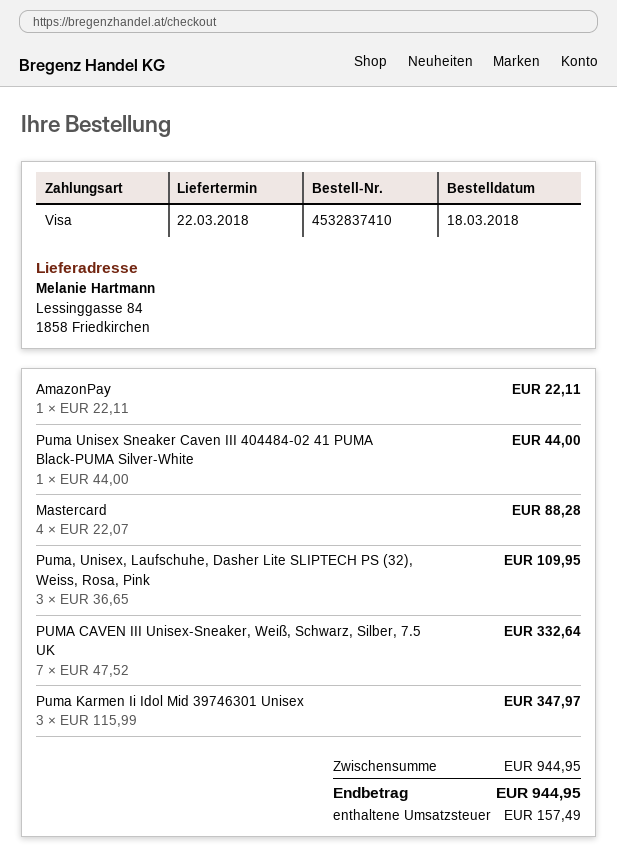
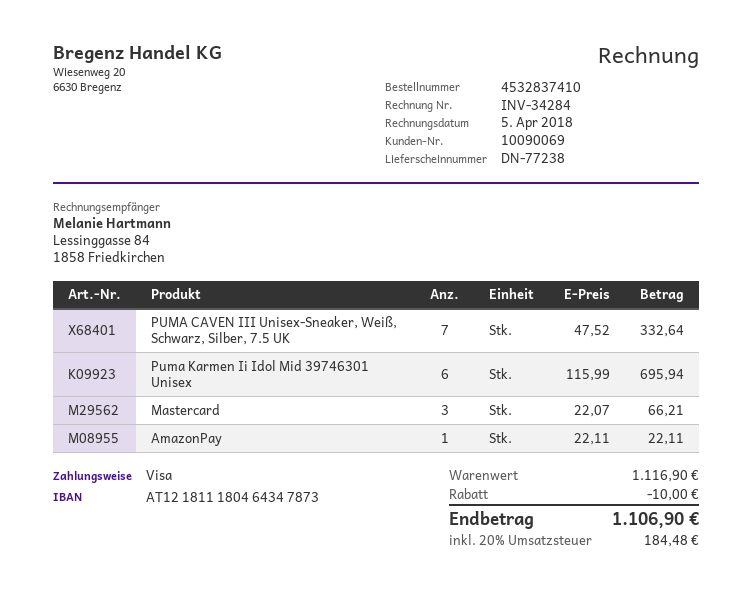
Puma Unisex Sneaker Caven III 404484-02 41 PUMA Black-PUMA Silver-White: 1 x 44.00 = 44.00 -> none
Mastercard: 4 x 22.07 = 88.28 -> 3 x 22.07 = 66.21
Puma, Unisex, Laufschuhe, Dasher Lite SLIPTECH PS (32), Weiss, Rosa, Pink: 3 x 36.65 = 109.95 -> none
Puma Karmen Ii Idol Mid 39746301 Unisex: 3 x 115.99 = 347.97 -> 6 x 115.99 = 695.94
subtotal: 944.95 -> 1116.90
discount: none -> 10.00
tax: 157.49 -> 184.48
total: 944.95 -> 1106.90

